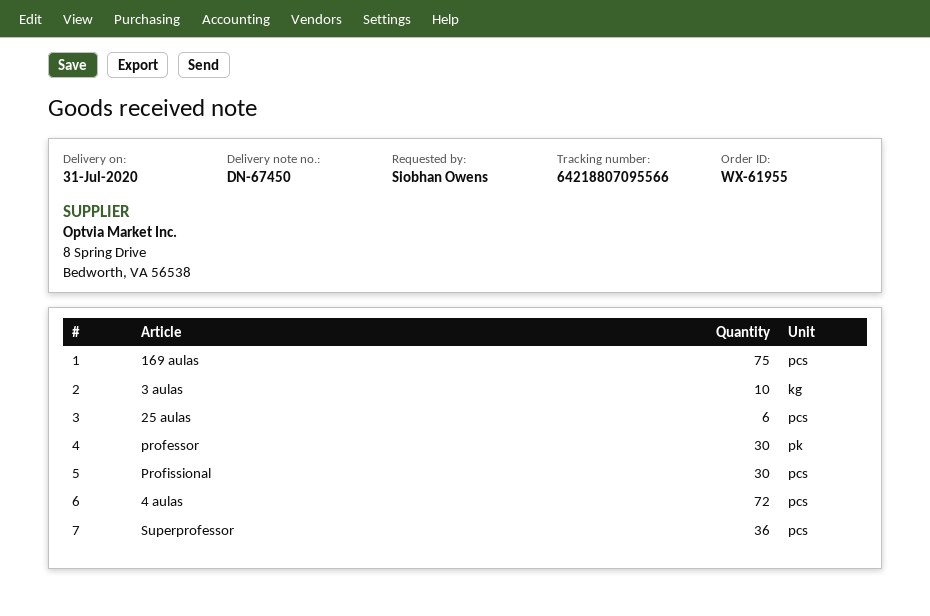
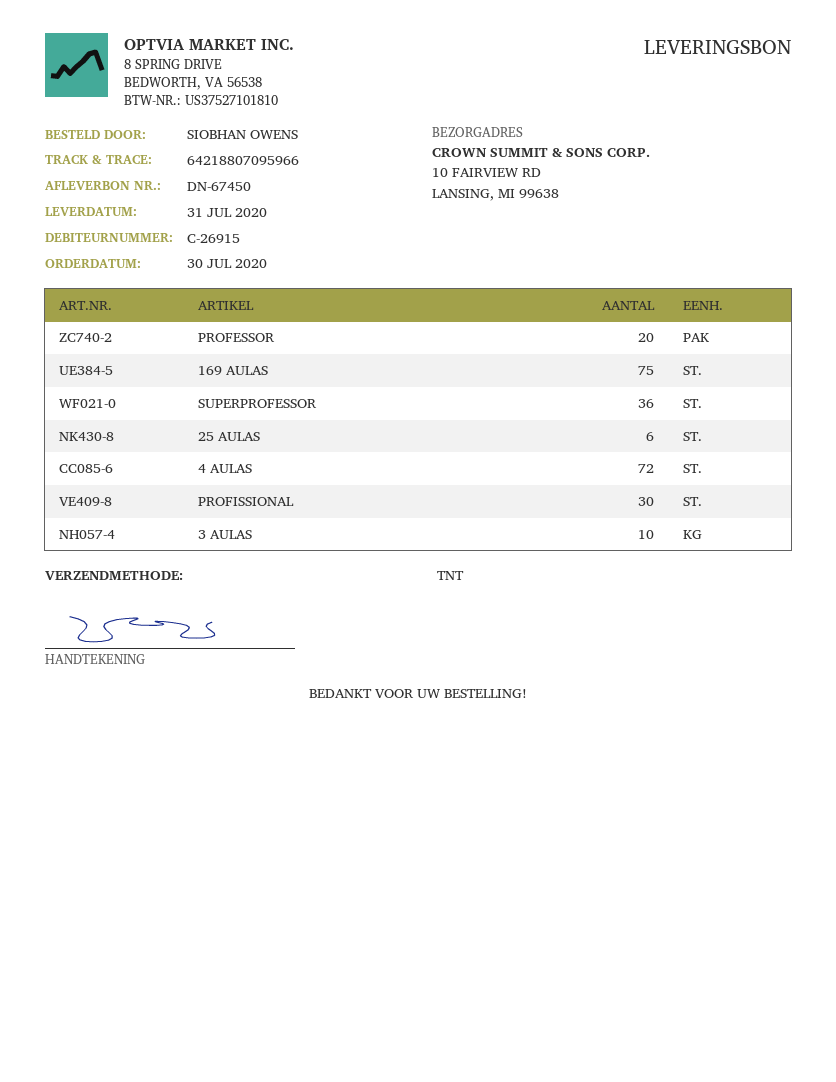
tracking number: 64218807095566 -> 64218807095966
professor: 30 -> 20

